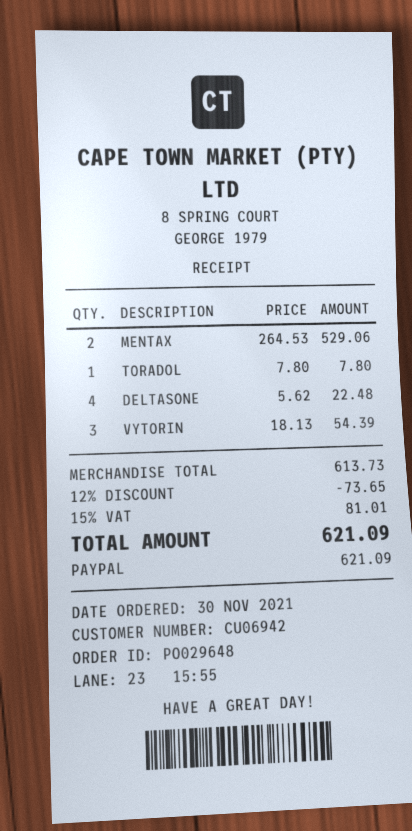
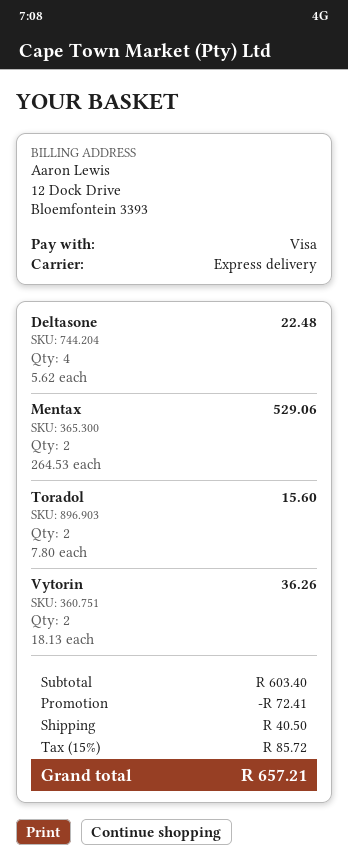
payment method: PayPal -> Visa
TORADOL: 1 x 7.80 = 7.80 -> 2 x 7.80 = 15.60
VYTORIN: 3 x 18.13 = 54.39 -> 2 x 18.13 = 36.26
subtotal: 613.73 -> 603.40
discount: 73.65 -> 72.41
shipping: none -> 40.50
tax: 15% = 81.01 -> 15% = 85.72
total: 621.09 -> 657.21

